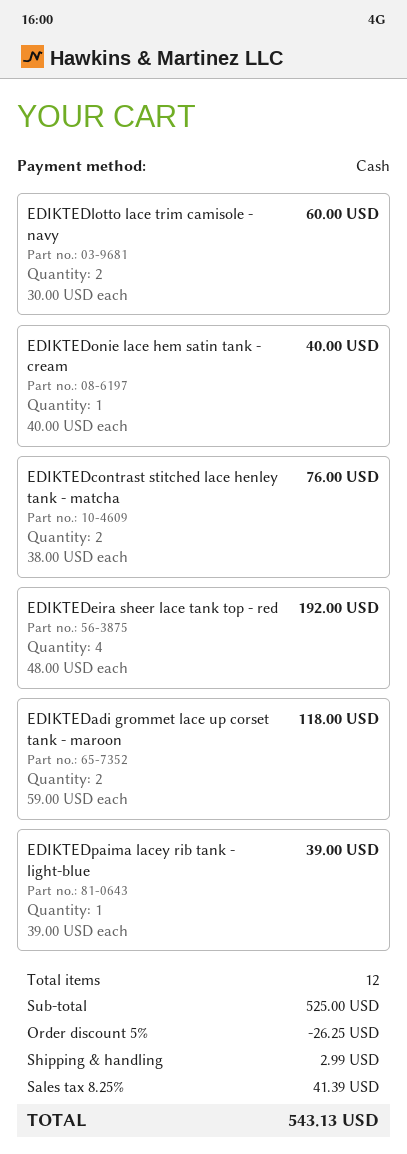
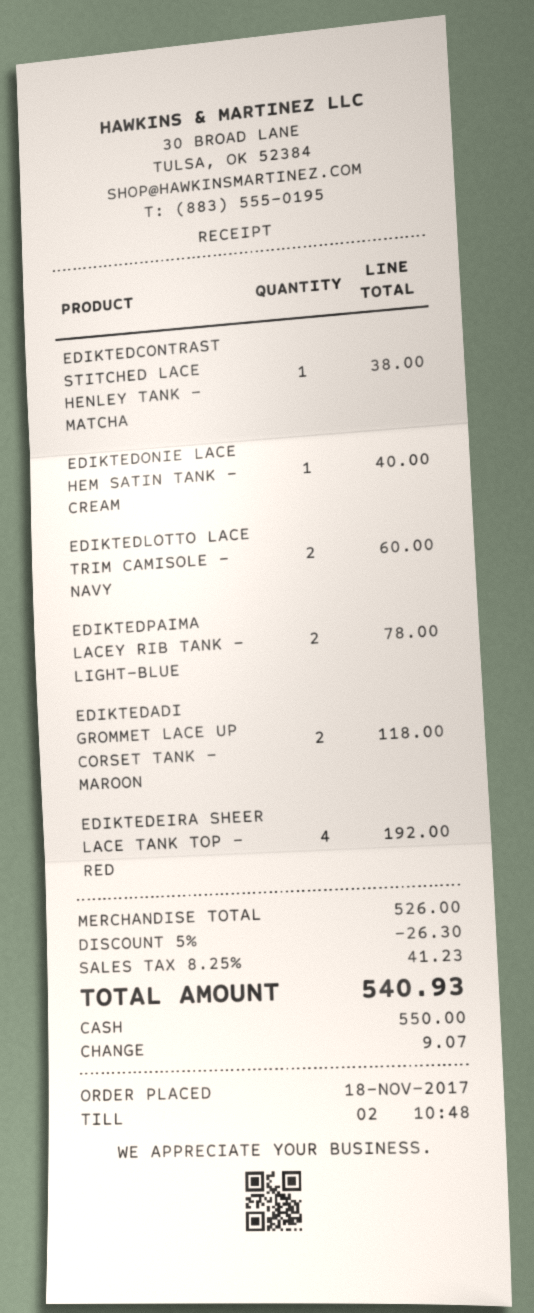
EDIKTEDcontrast stitched lace henley tank - matcha: 2 for 76.00 -> 1 for 38.00
EDIKTEDpaima lacey rib tank - light-blue: 1 for 39.00 -> 2 for 78.00
subtotal: 525.00 -> 526.00
discount: 5% = 26.25 -> 5% = 26.30
shipping: 2.99 -> none
tax: 8.25% = 41.39 -> 8.25% = 41.23
total: 543.13 -> 540.93

